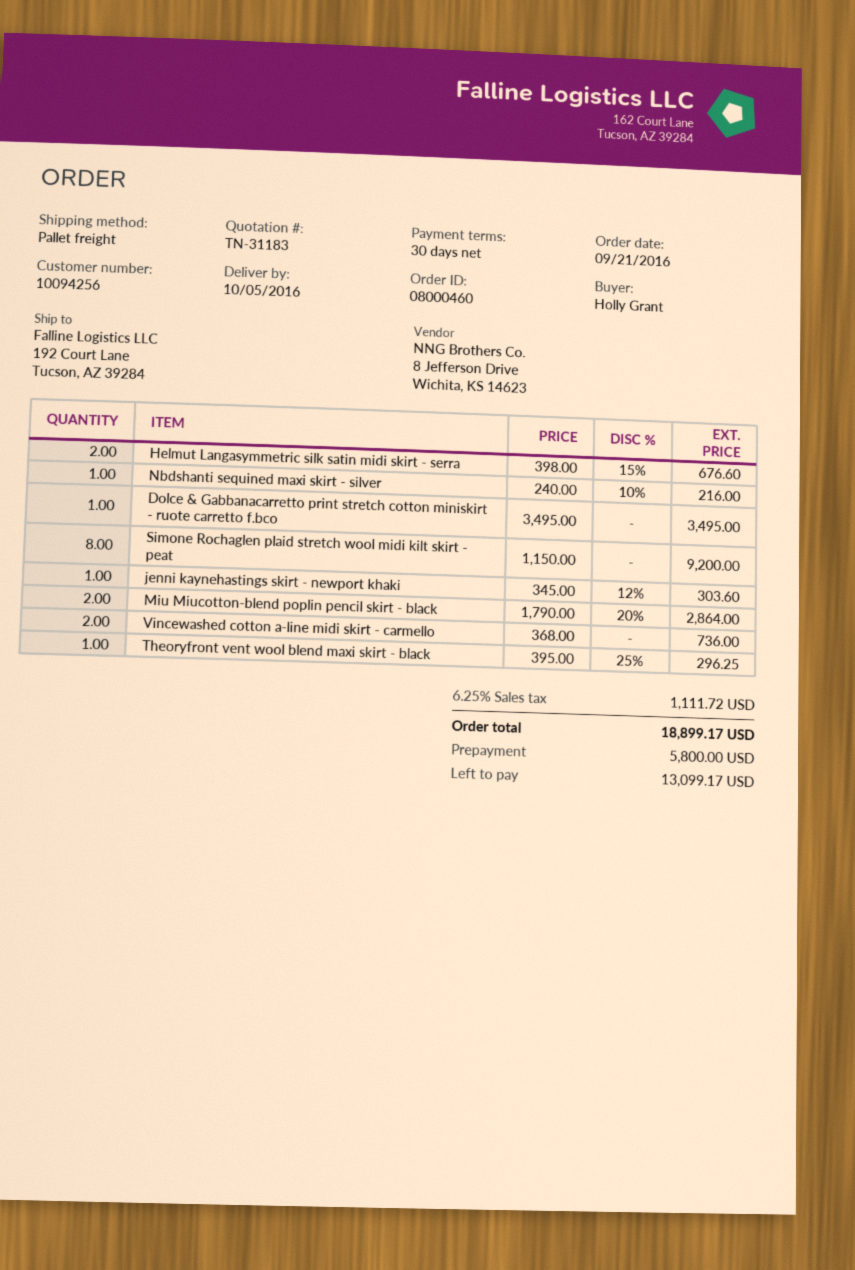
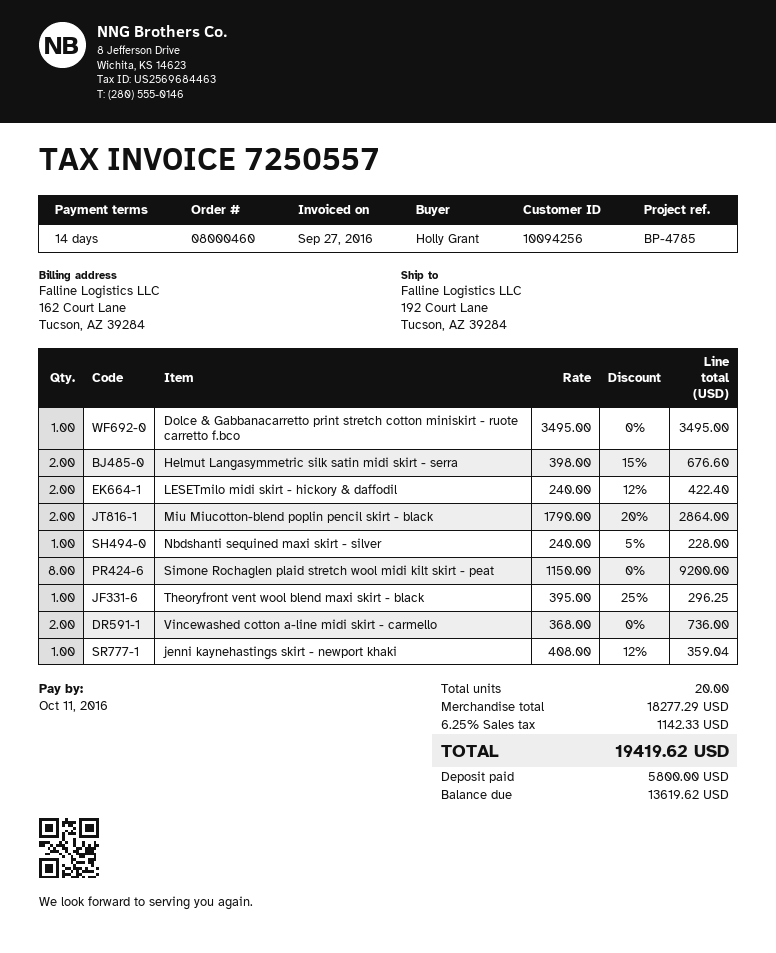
payment terms: 30 days -> 14 days
Nbdshanti sequined maxi skirt - silver: 1 x 240.00 - 10% = 216.00 -> 1 x 240.00 - 5% = 228.00
jenni kaynehastings skirt - newport khaki: 1 x 345.00 - 12% = 303.60 -> 1 x 408.00 - 12% = 359.04
LESETmilo midi skirt - hickory & daffodil: none -> 2 x 240.00 - 12% = 422.40
tax: 6.25% = 1111.72 -> 6.25% = 1142.33
total: 18899.17 -> 19419.62
balance: 13099.17 -> 13619.62

